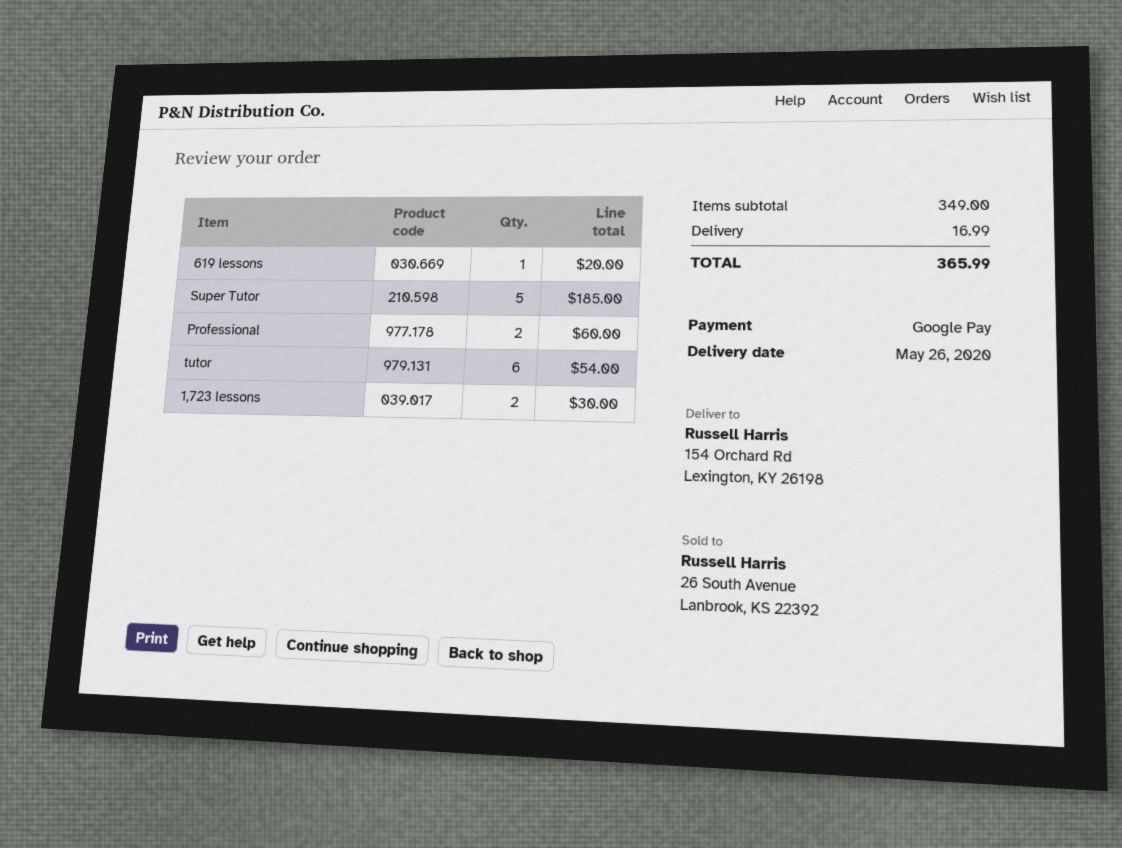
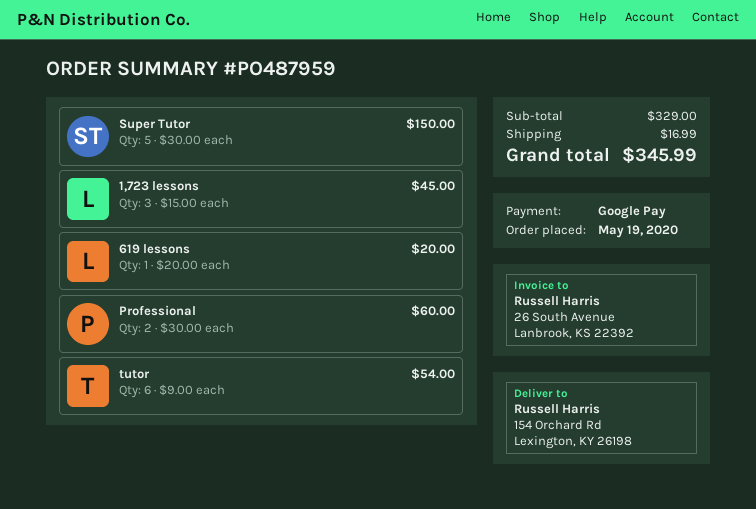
Super Tutor: 5 for 185.00 -> 5 for 150.00
1,723 lessons: 2 for 30.00 -> 3 for 45.00
subtotal: 349.00 -> 329.00
total: 365.99 -> 345.99

